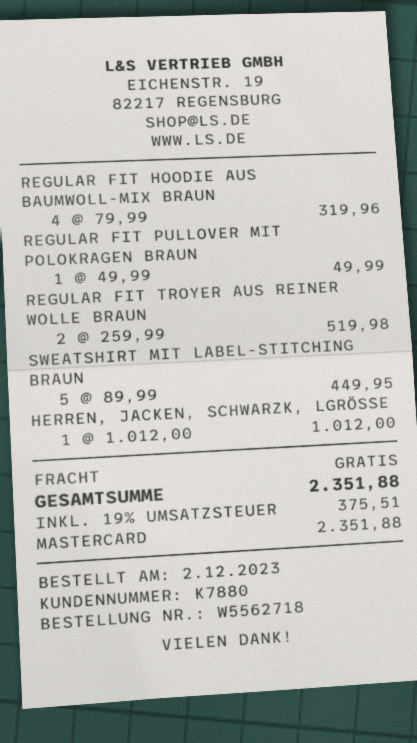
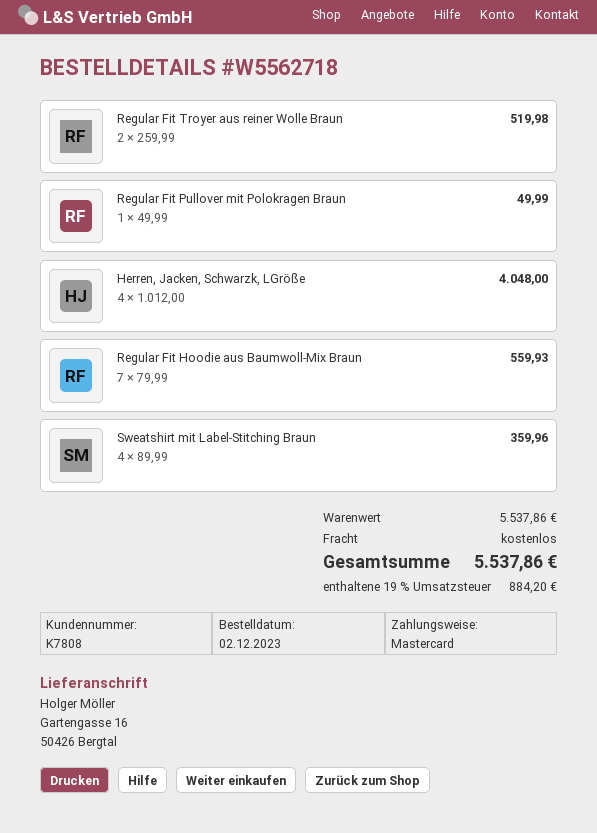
customer number: K7880 -> K7808
REGULAR FIT HOODIE AUS BAUMWOLL-MIX BRAUN: 4 x 79.99 = 319.96 -> 7 x 79.99 = 559.93
SWEATSHIRT MIT LABEL-STITCHING BRAUN: 5 x 89.99 = 449.95 -> 4 x 89.99 = 359.96
HERREN, JACKEN, SCHWARZK, LGRÖSSE: 1 x 1012.00 = 1012.00 -> 4 x 1012.00 = 4048.00
tax: 19% = 375.51 -> 19% = 884.20
total: 2351.88 -> 5537.86

